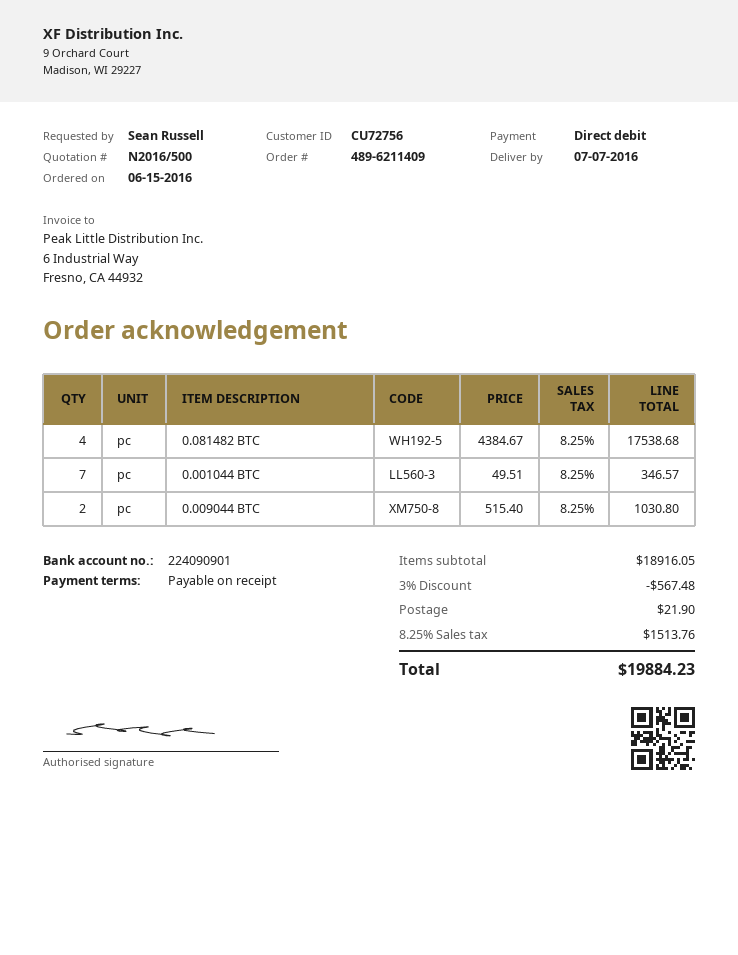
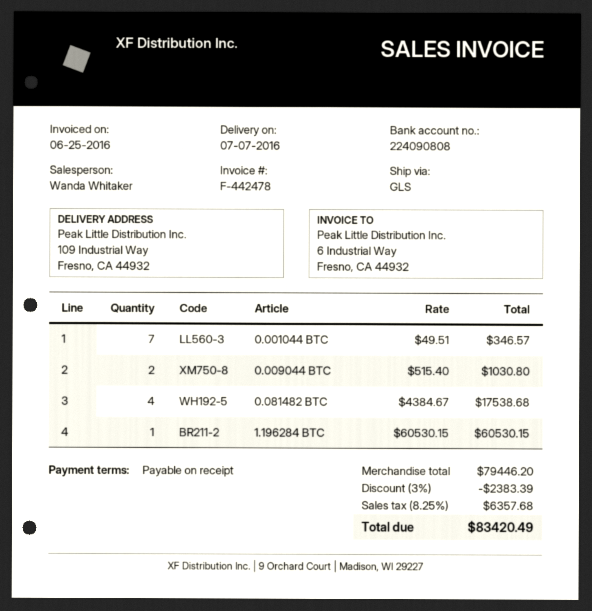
bank account: 224090901 -> 224090808
1.196284 BTC: none -> 1 x 60530.15 = 60530.15
subtotal: 18916.05 -> 79446.20
discount: 3% = 567.48 -> 3% = 2383.39
shipping: 21.90 -> none
tax: 8.25% = 1513.76 -> 8.25% = 6357.68
total: 19884.23 -> 83420.49

